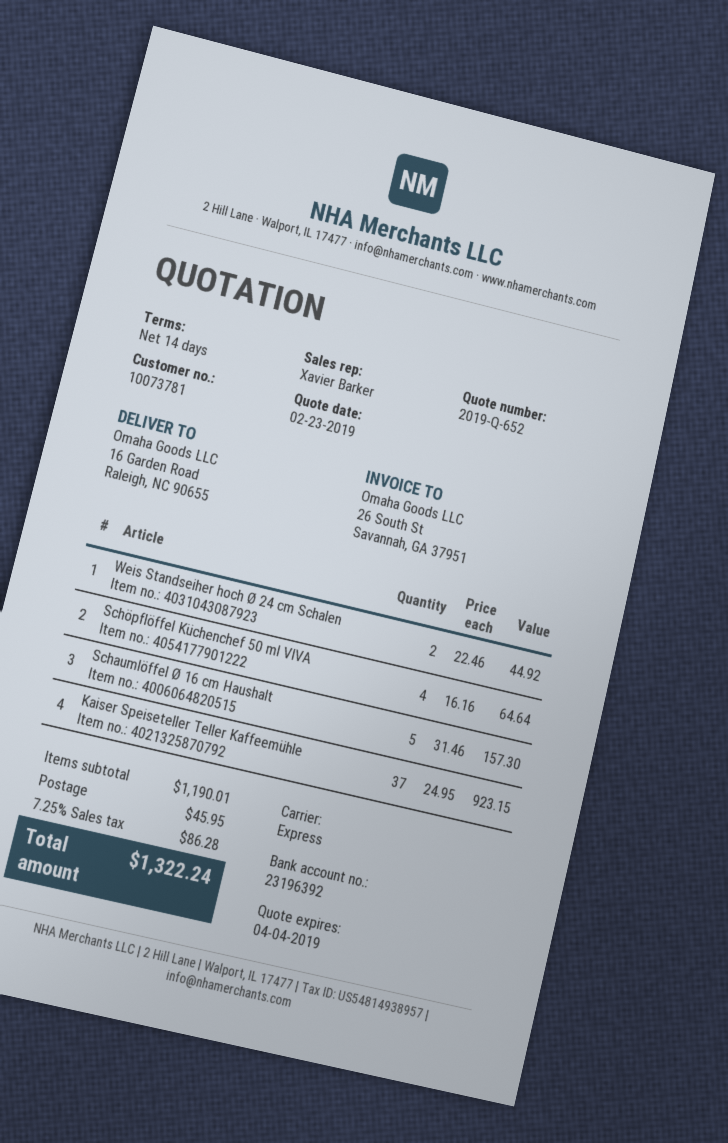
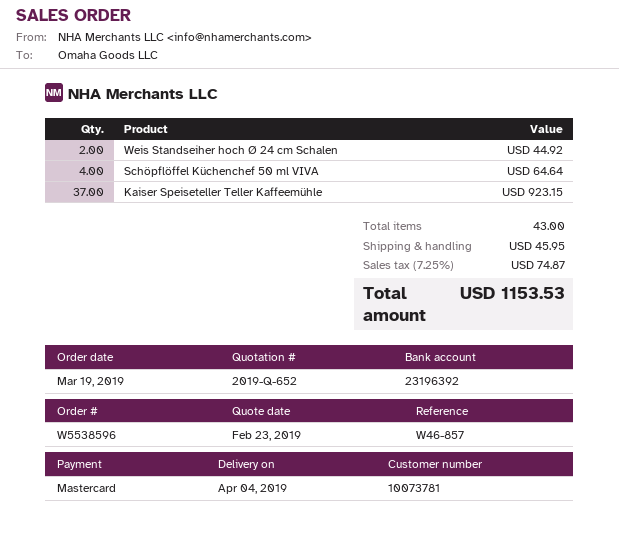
Schaumlöffel Ø 16 cm Haushalt: 5 for 157.30 -> none
tax: 7.25% = 86.28 -> 7.25% = 74.87
total: 1322.24 -> 1153.53

